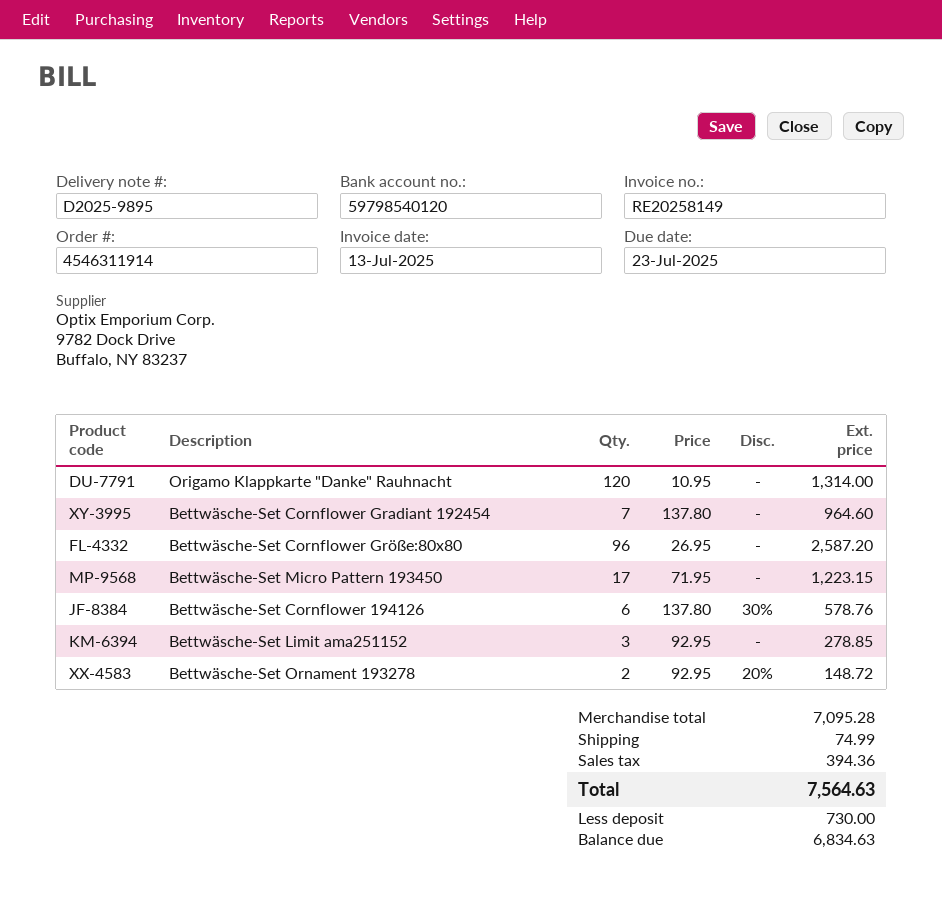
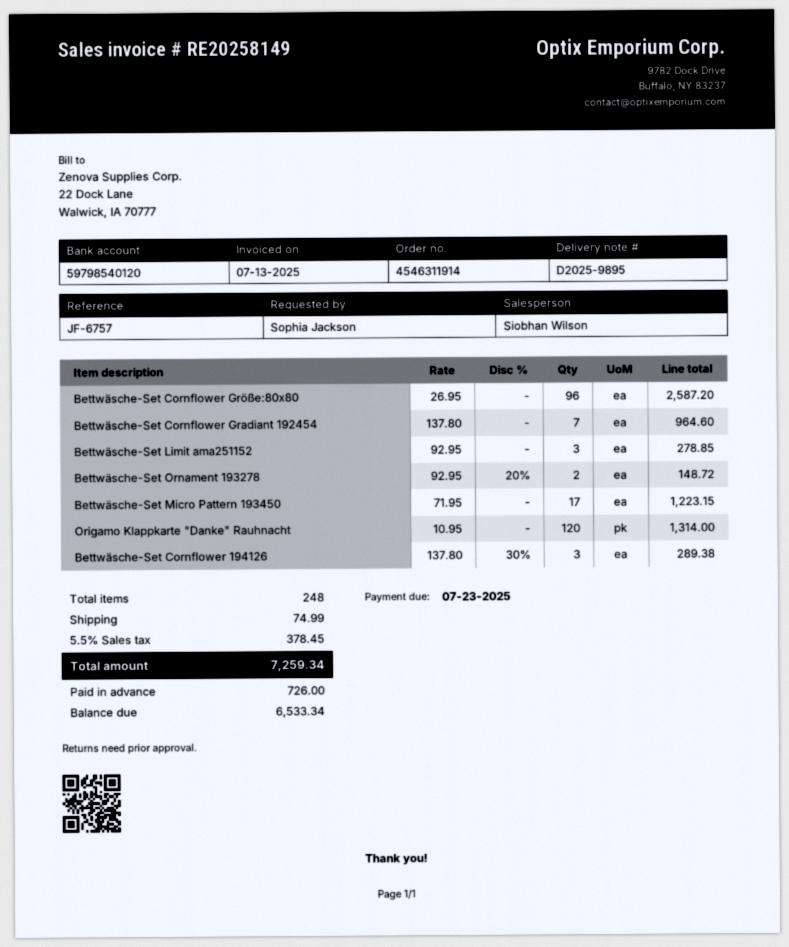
Bettwäsche-Set Cornflower 194126: 6 x 137.80 - 30% = 578.76 -> 3 x 137.80 - 30% = 289.38
tax: 394.36 -> 378.45
total: 7564.63 -> 7259.34
deposit: 730.00 -> 726.00
balance: 6834.63 -> 6533.34

